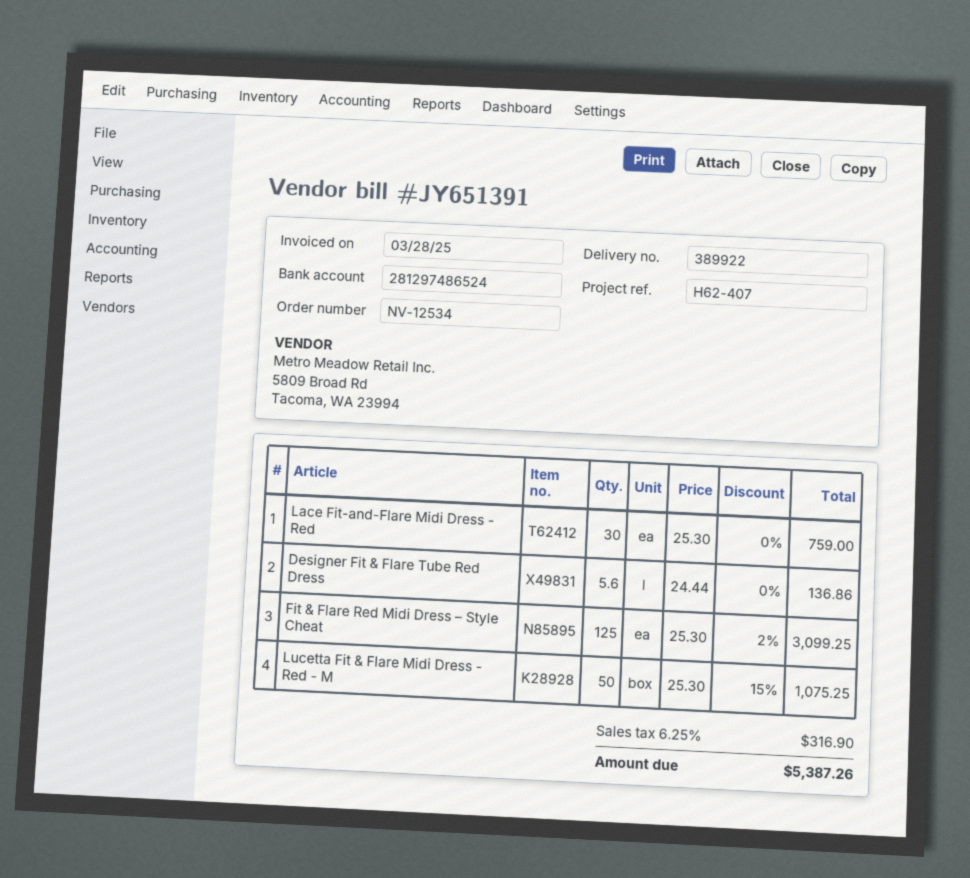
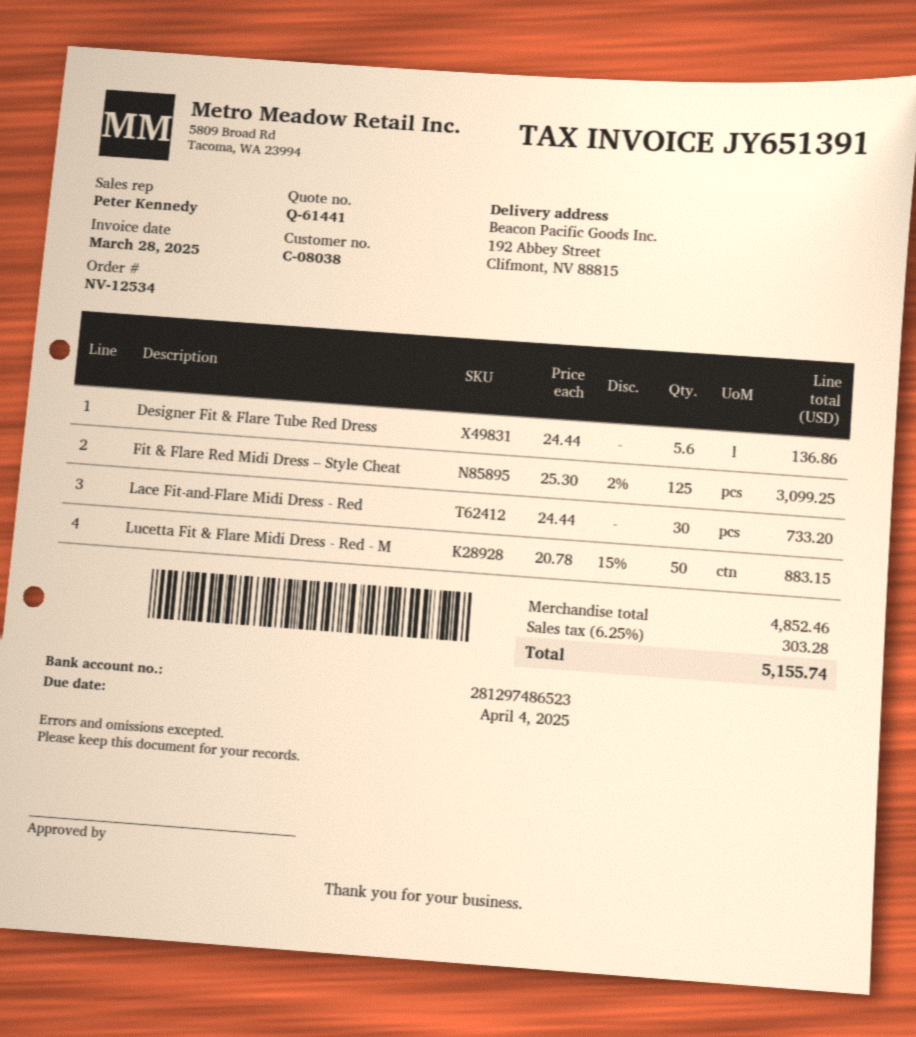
bank account: 281297486524 -> 281297486523
Lace Fit-and-Flare Midi Dress - Red: 30 x 25.30 = 759.00 -> 30 x 24.44 = 733.20
Lucetta Fit & Flare Midi Dress - Red - M: 50 x 25.30 - 15% = 1075.25 -> 50 x 20.78 - 15% = 883.15
tax: 6.25% = 316.90 -> 6.25% = 303.28
total: 5387.26 -> 5155.74

